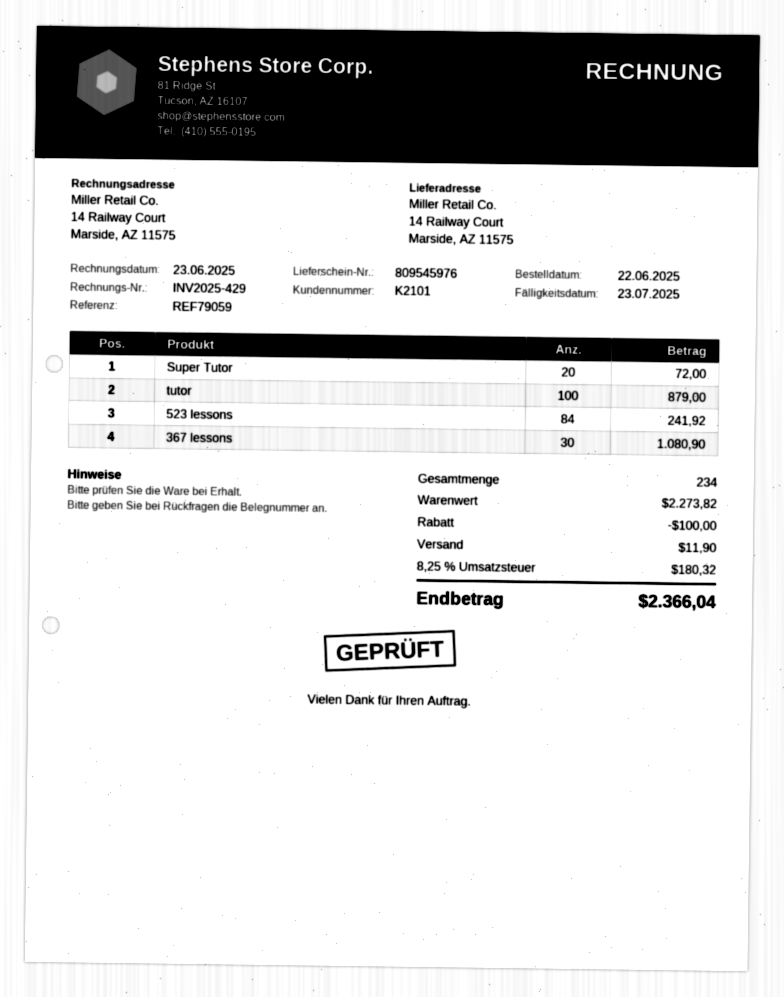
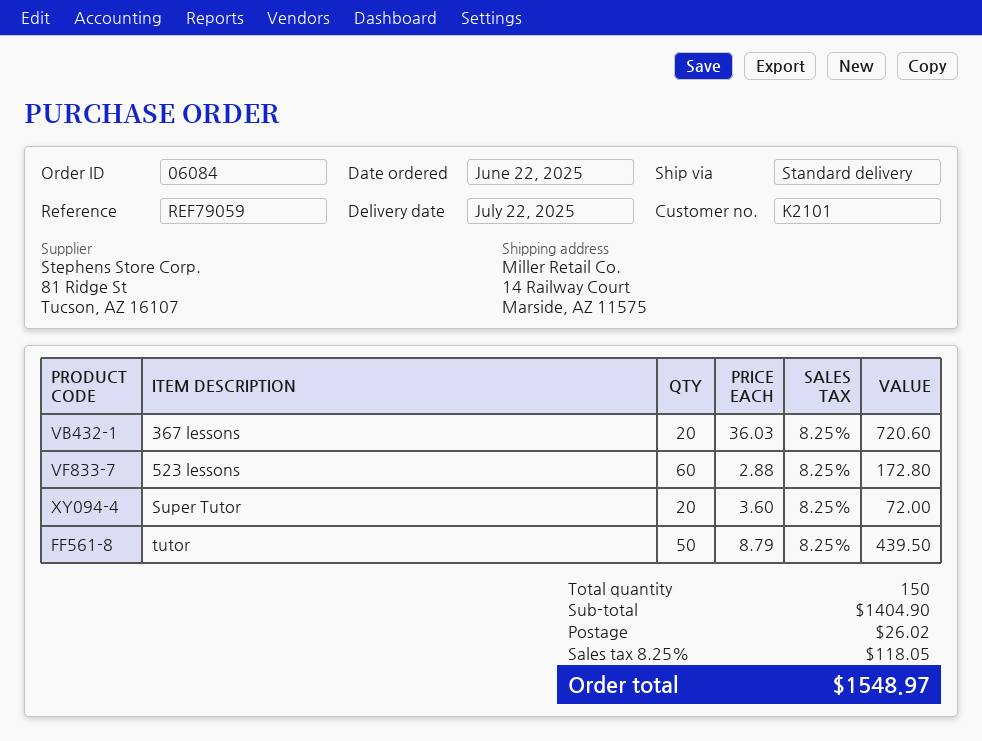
tutor: 100 for 879.00 -> 50 for 439.50
523 lessons: 84 for 241.92 -> 60 for 172.80
367 lessons: 30 for 1080.90 -> 20 for 720.60
total quantity: 234 -> 150
subtotal: 2273.82 -> 1404.90
discount: 100.00 -> none
shipping: 11.90 -> 26.02
tax: 8.25% = 180.32 -> 8.25% = 118.05
total: 2366.04 -> 1548.97

